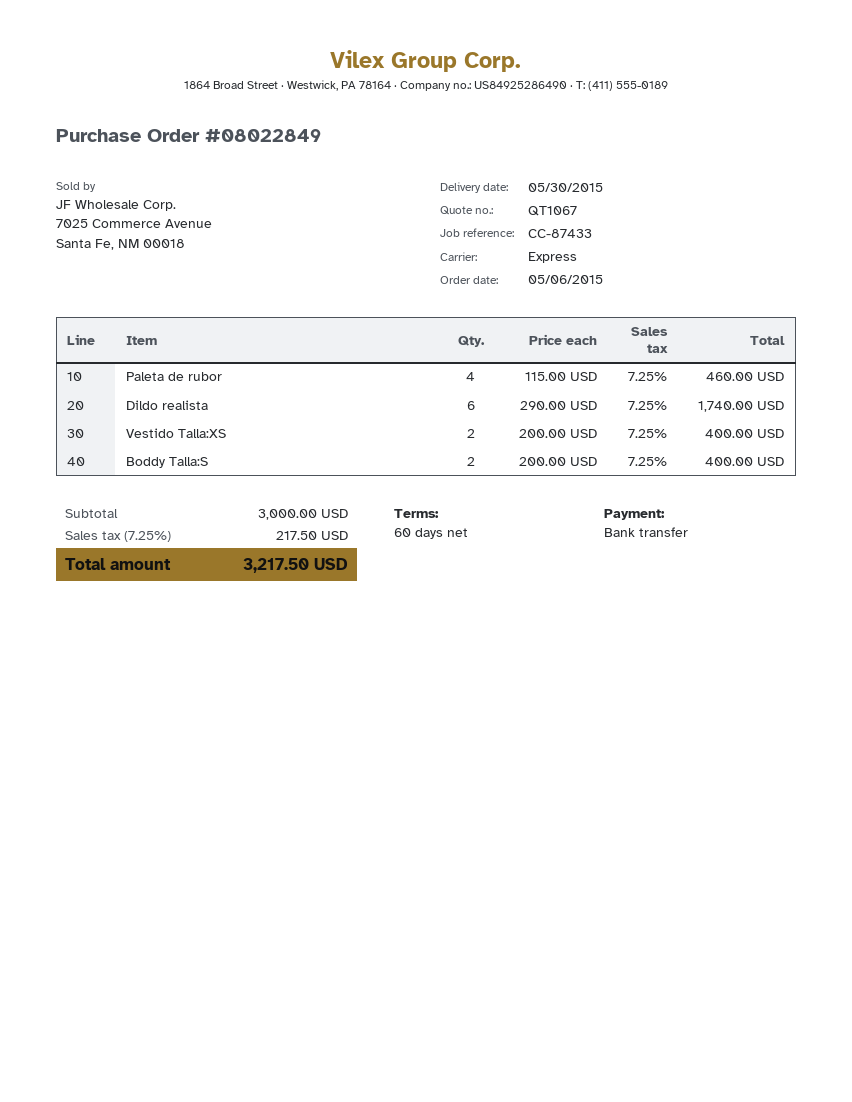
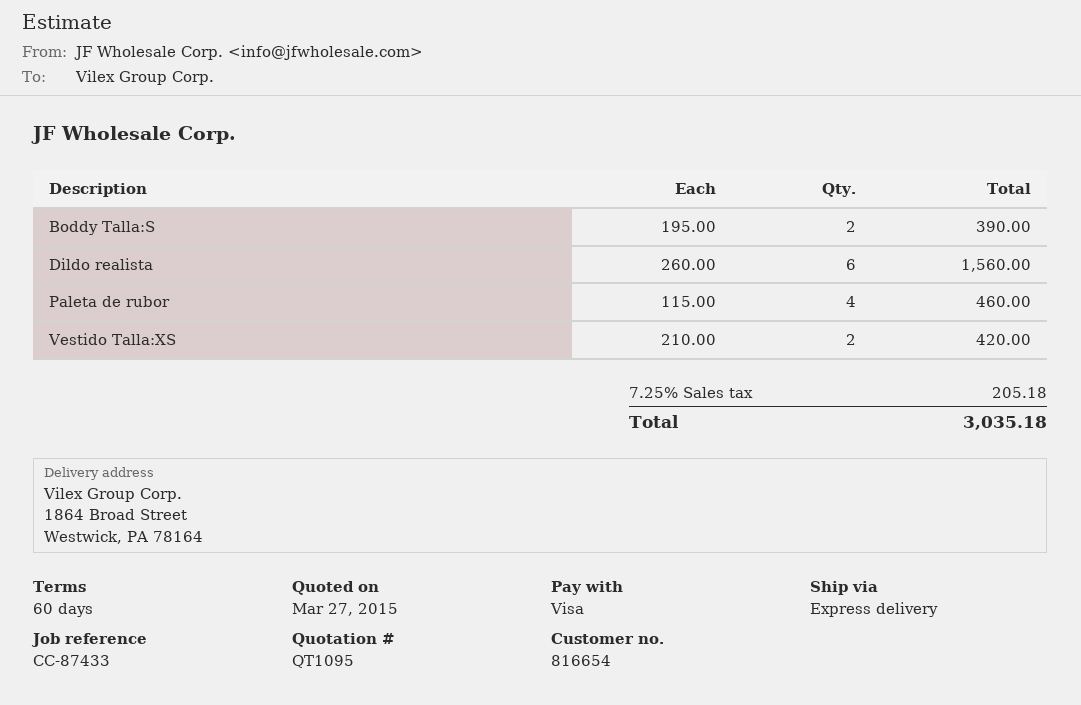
quote number: QT1067 -> QT1095
payment method: bank transfer -> Visa
Dildo realista: 6 x 290.00 = 1740.00 -> 6 x 260.00 = 1560.00
Vestido Talla:XS: 2 x 200.00 = 400.00 -> 2 x 210.00 = 420.00
Boddy Talla:S: 2 x 200.00 = 400.00 -> 2 x 195.00 = 390.00
tax: 7.25% = 217.50 -> 7.25% = 205.18
total: 3217.50 -> 3035.18

